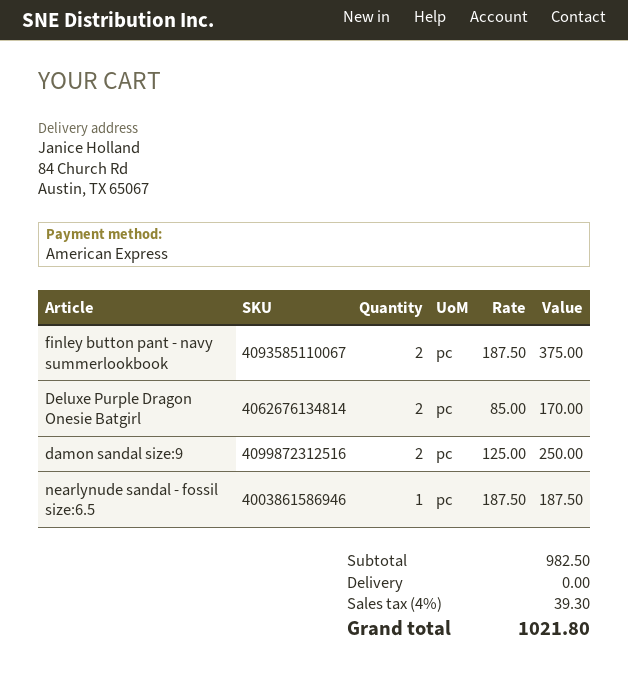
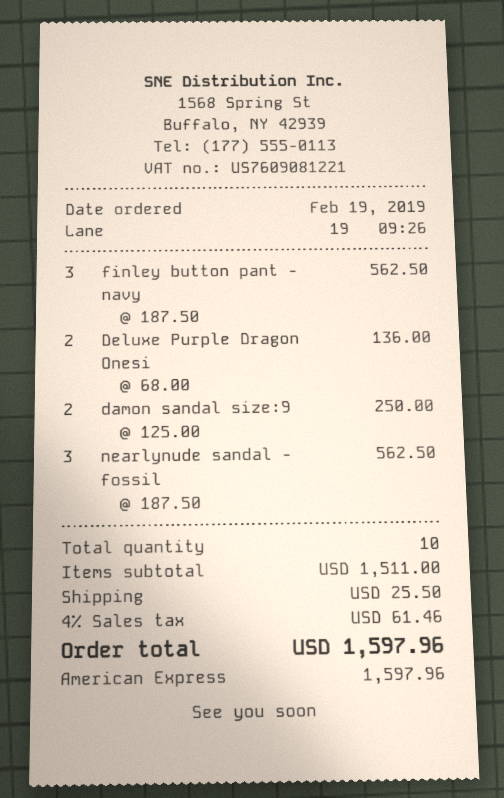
finley button pant - navy summerlookbook: 2 x 187.50 = 375.00 -> 3 x 187.50 = 562.50
Deluxe Purple Dragon Onesie Batgirl: 2 x 85.00 = 170.00 -> 2 x 68.00 = 136.00
nearlynude sandal - fossil size:6.5: 1 x 187.50 = 187.50 -> 3 x 187.50 = 562.50
subtotal: 982.50 -> 1511.00
shipping: 0.00 -> 25.50
tax: 4% = 39.30 -> 4% = 61.46
total: 1021.80 -> 1597.96

